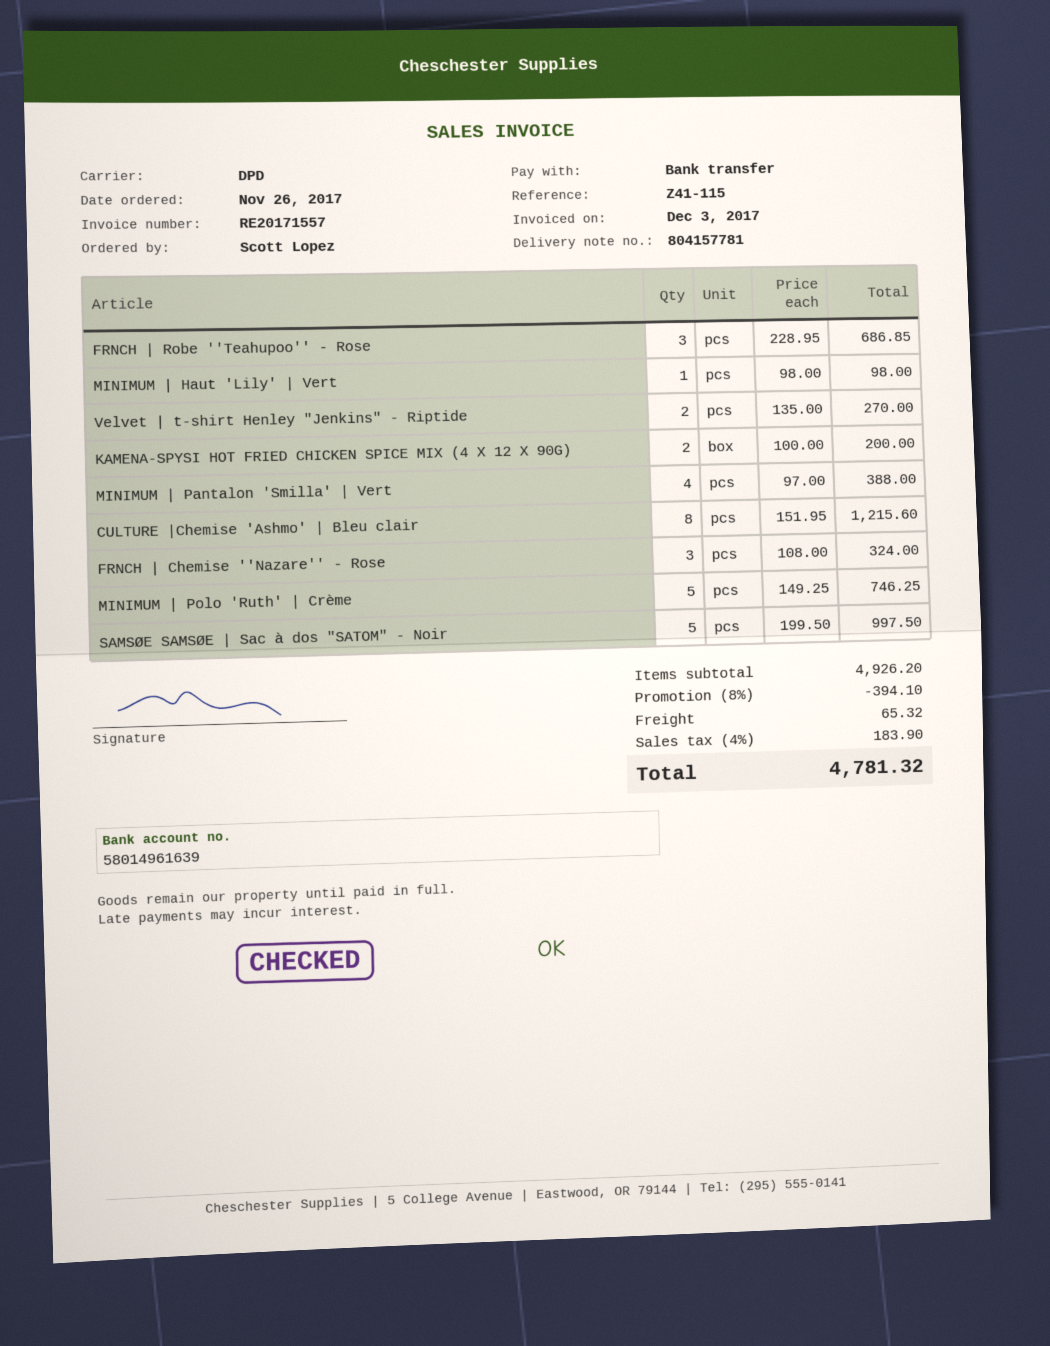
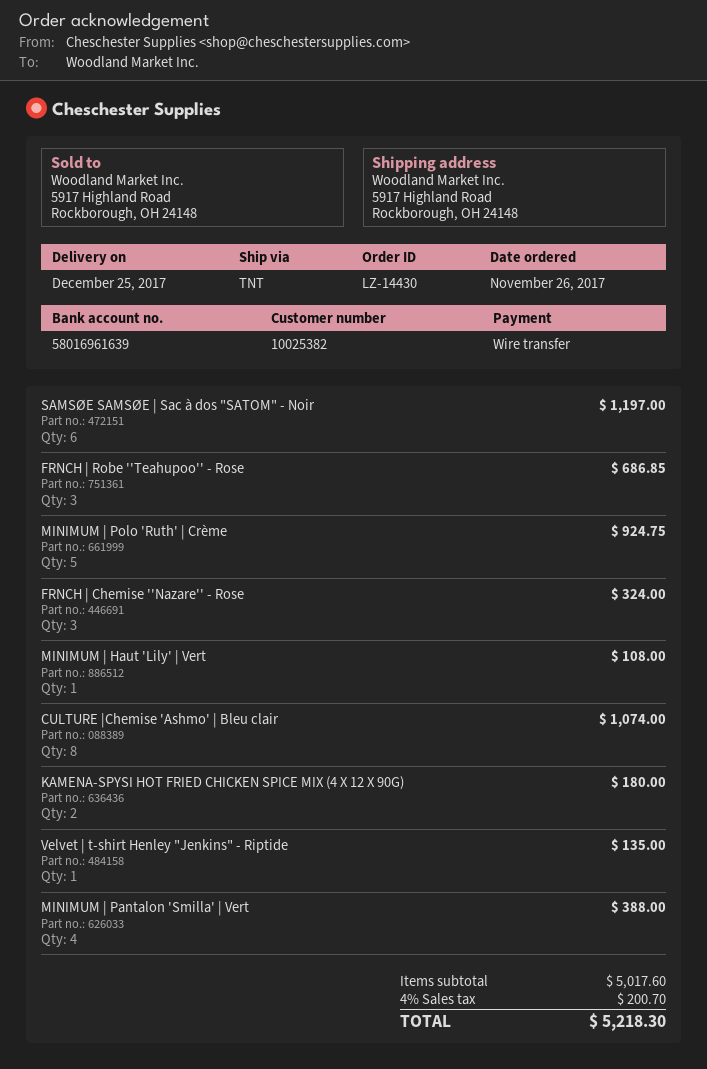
bank account: 58014961639 -> 58016961639
shipping method: DPD -> TNT
MINIMUM | Haut 'Lily' | Vert: 1 for 98.00 -> 1 for 108.00
Velvet | t-shirt Henley "Jenkins" - Riptide: 2 for 270.00 -> 1 for 135.00
KAMENA-SPYSI HOT FRIED CHICKEN SPICE MIX (4 X 12 X 90G): 2 for 200.00 -> 2 for 180.00
CULTURE |Chemise 'Ashmo' | Bleu clair: 8 for 1215.60 -> 8 for 1074.00
MINIMUM | Polo 'Ruth' | Crème: 5 for 746.25 -> 5 for 924.75
SAMSØE SAMSØE | Sac à dos "SATOM" - Noir: 5 for 997.50 -> 6 for 1197.00
subtotal: 4926.20 -> 5017.60
discount: 8% = 394.10 -> none
shipping: 65.32 -> none
tax: 4% = 183.90 -> 4% = 200.70
total: 4781.32 -> 5218.30

